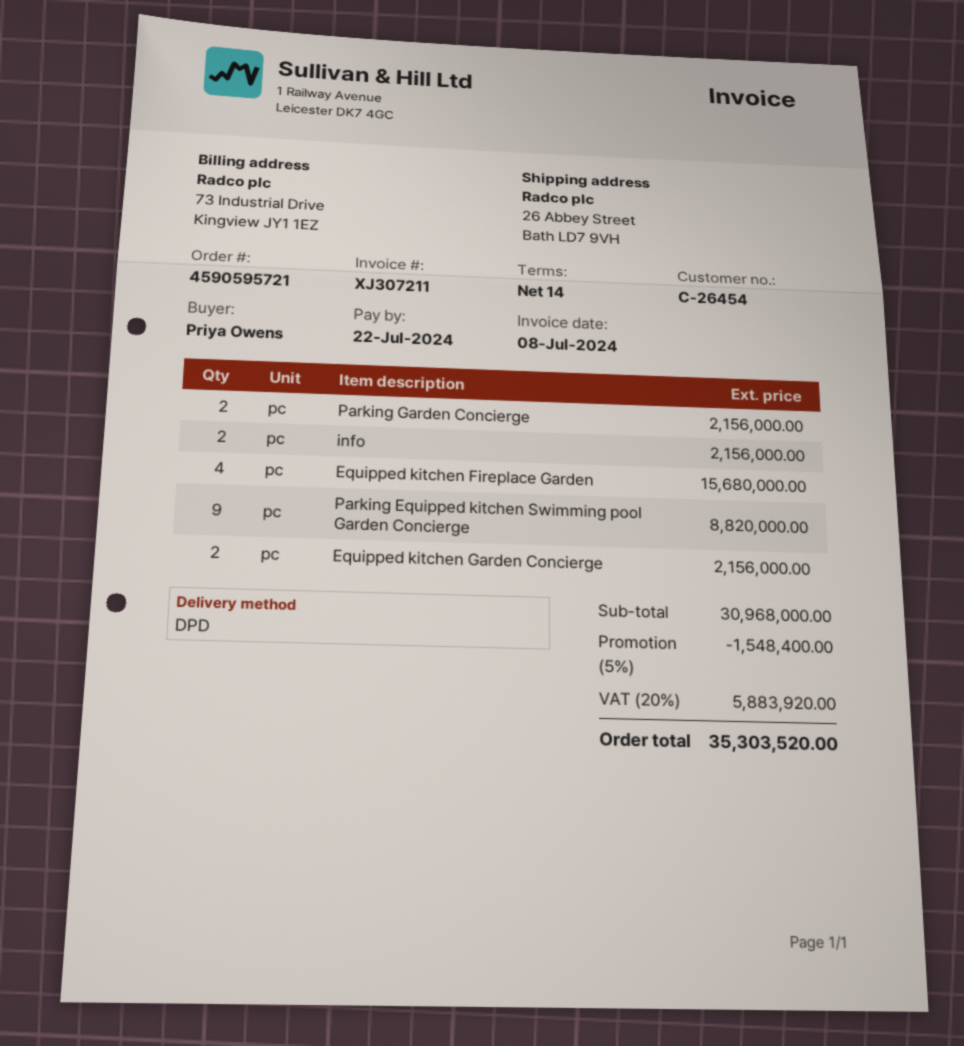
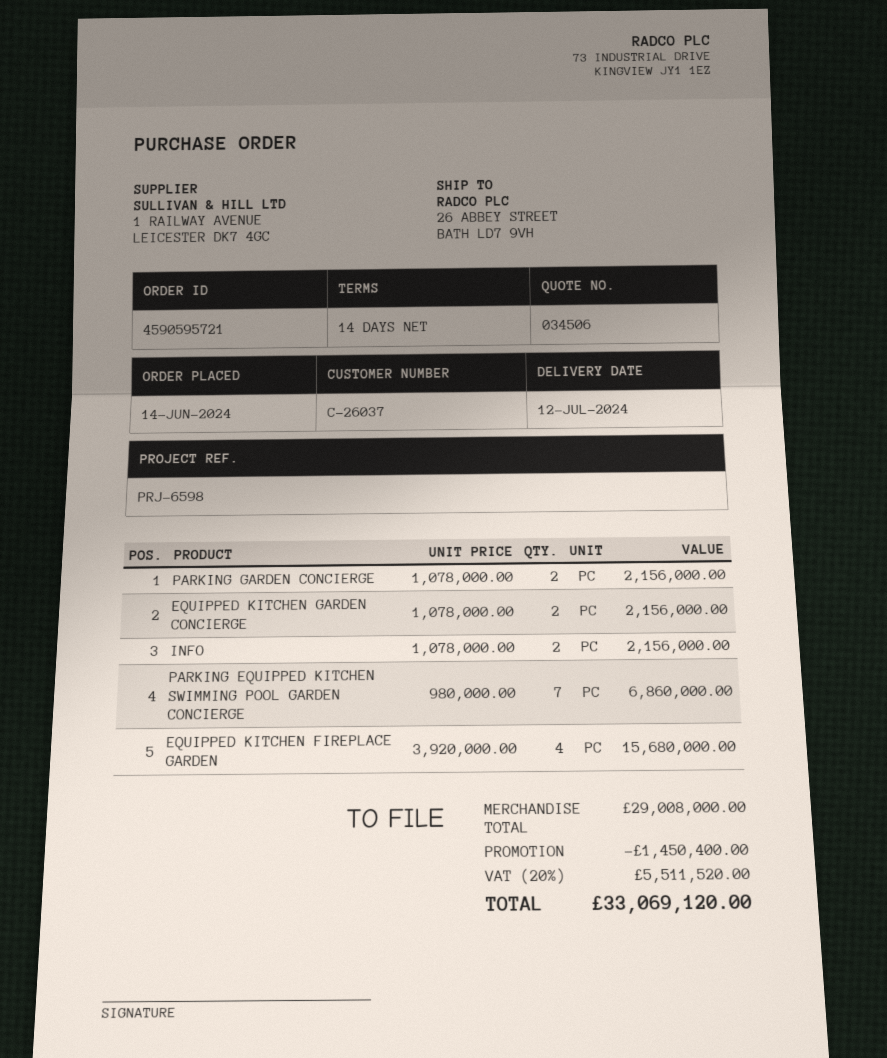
customer number: C-26454 -> C-26037
Parking Equipped kitchen Swimming pool Garden Concierge: 9 for 8820000.00 -> 7 for 6860000.00
subtotal: 30968000.00 -> 29008000.00
discount: 1548400.00 -> 1450400.00
tax: 20% = 5883920.00 -> 20% = 5511520.00
total: 35303520.00 -> 33069120.00

